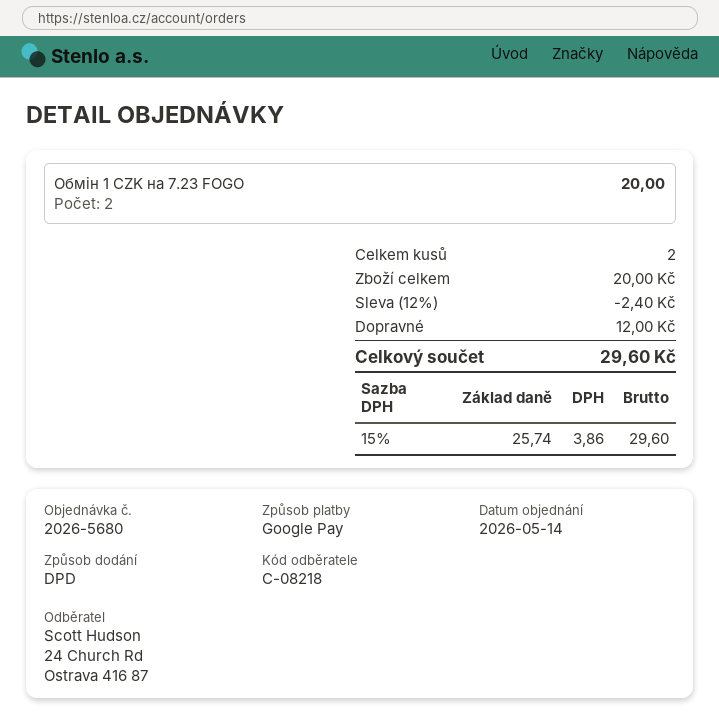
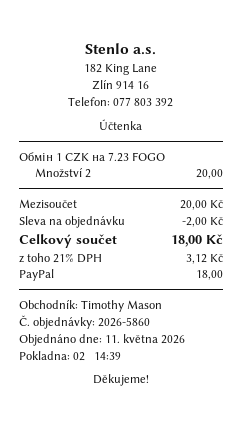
order number: 2026-5680 -> 2026-5860
order date: 2026-05-14 -> 2026-05-11
payment method: Google Pay -> PayPal
discount: 2.40 -> 2.00
shipping: 12.00 -> none
tax: 15% = 3.86 -> 21% = 3.12
total: 29.60 -> 18.00

